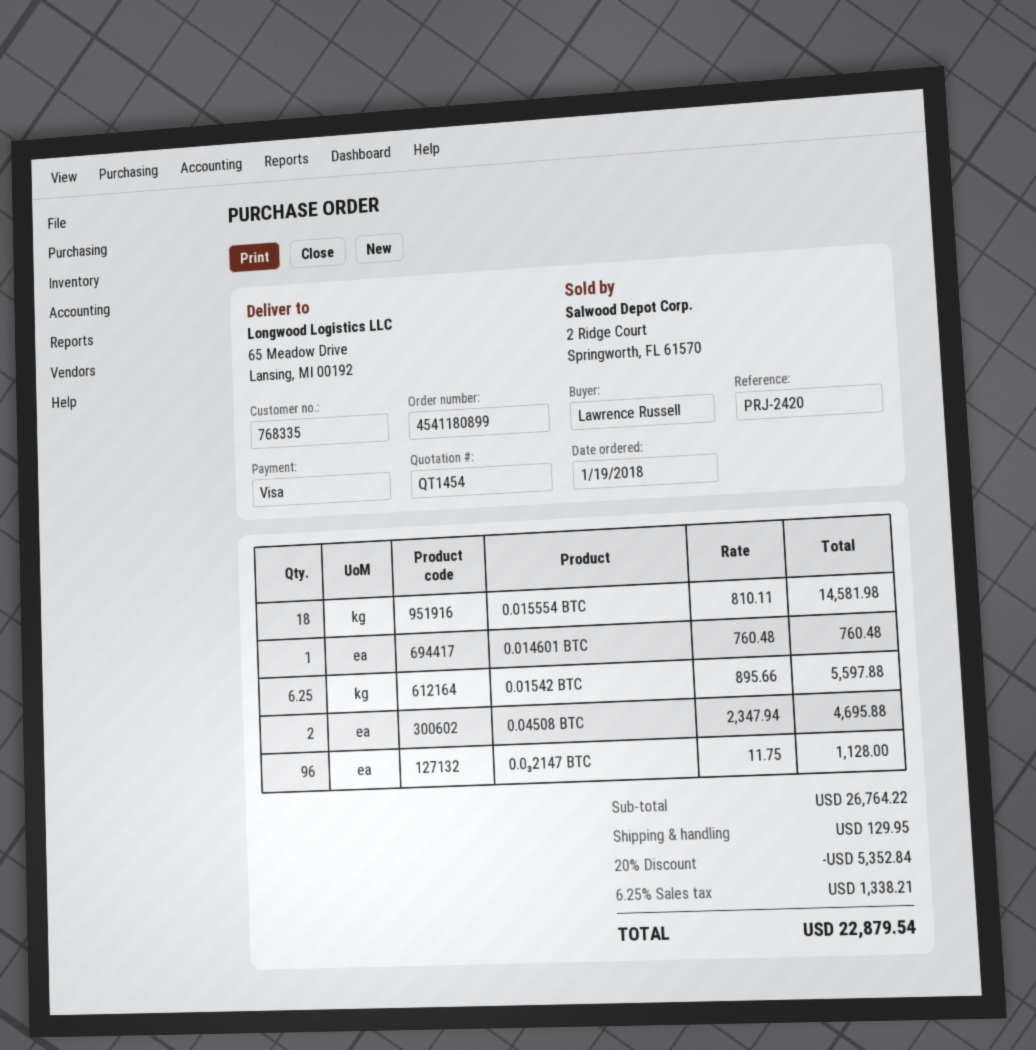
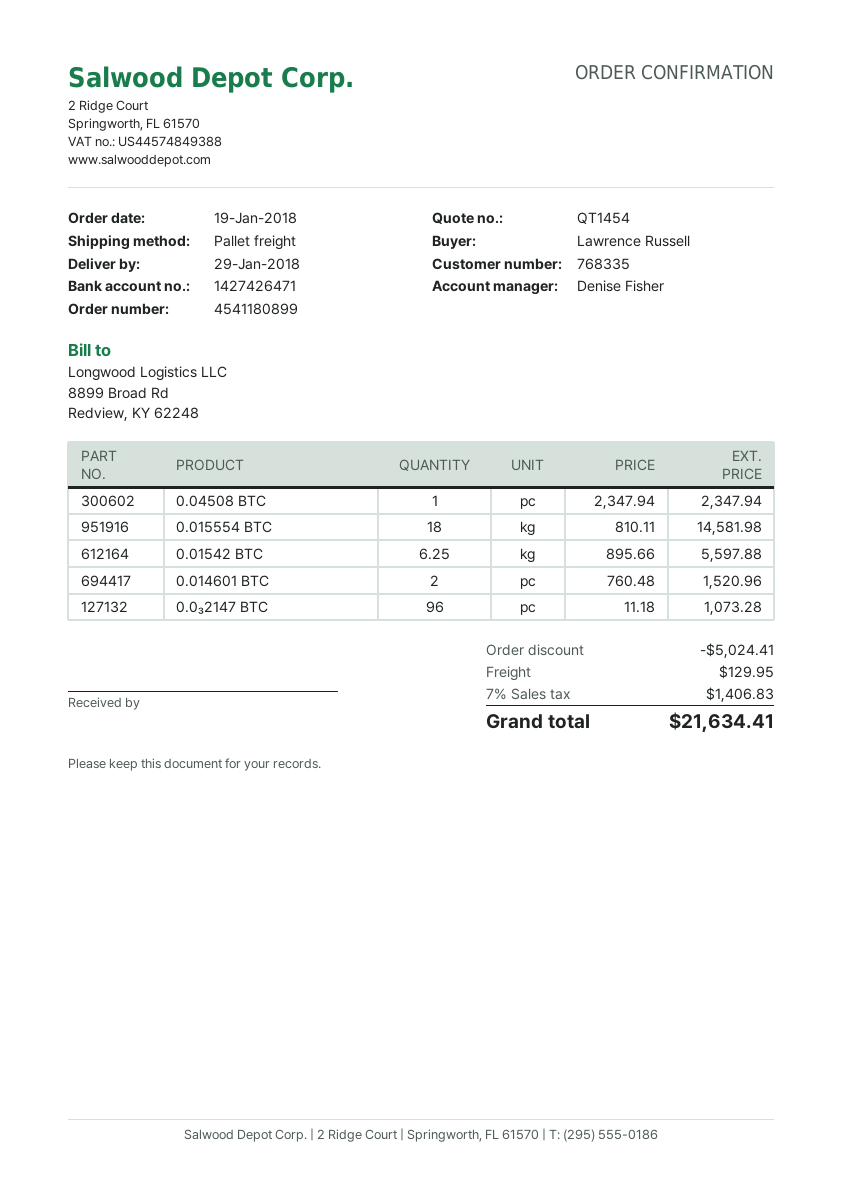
0.014601 BTC: 1 x 760.48 = 760.48 -> 2 x 760.48 = 1520.96
0.04508 BTC: 2 x 2347.94 = 4695.88 -> 1 x 2347.94 = 2347.94
0.0₃2147 BTC: 96 x 11.75 = 1128.00 -> 96 x 11.18 = 1073.28
discount: 5352.84 -> 5024.41
tax: 6.25% = 1338.21 -> 7% = 1406.83
total: 22879.54 -> 21634.41

